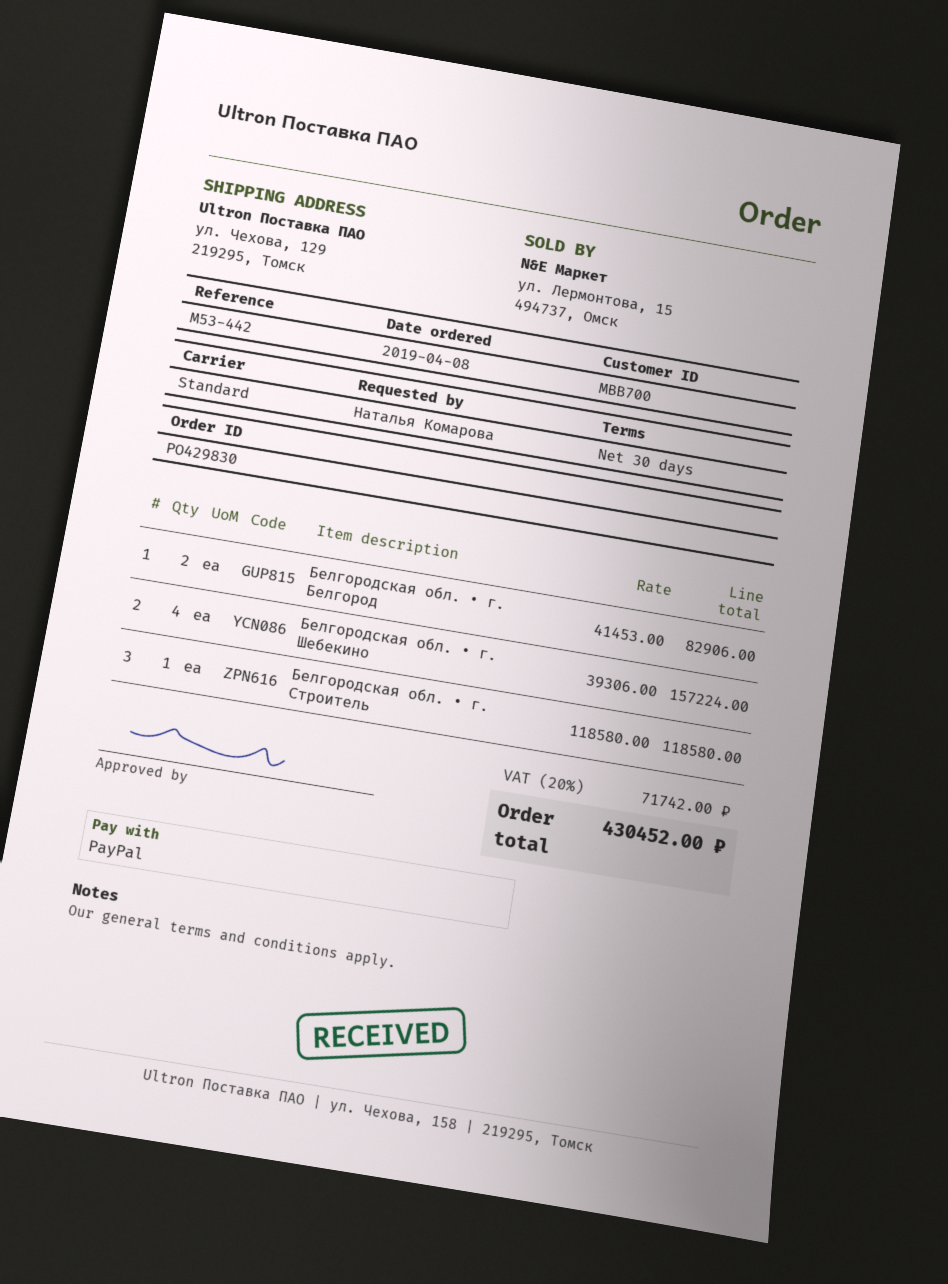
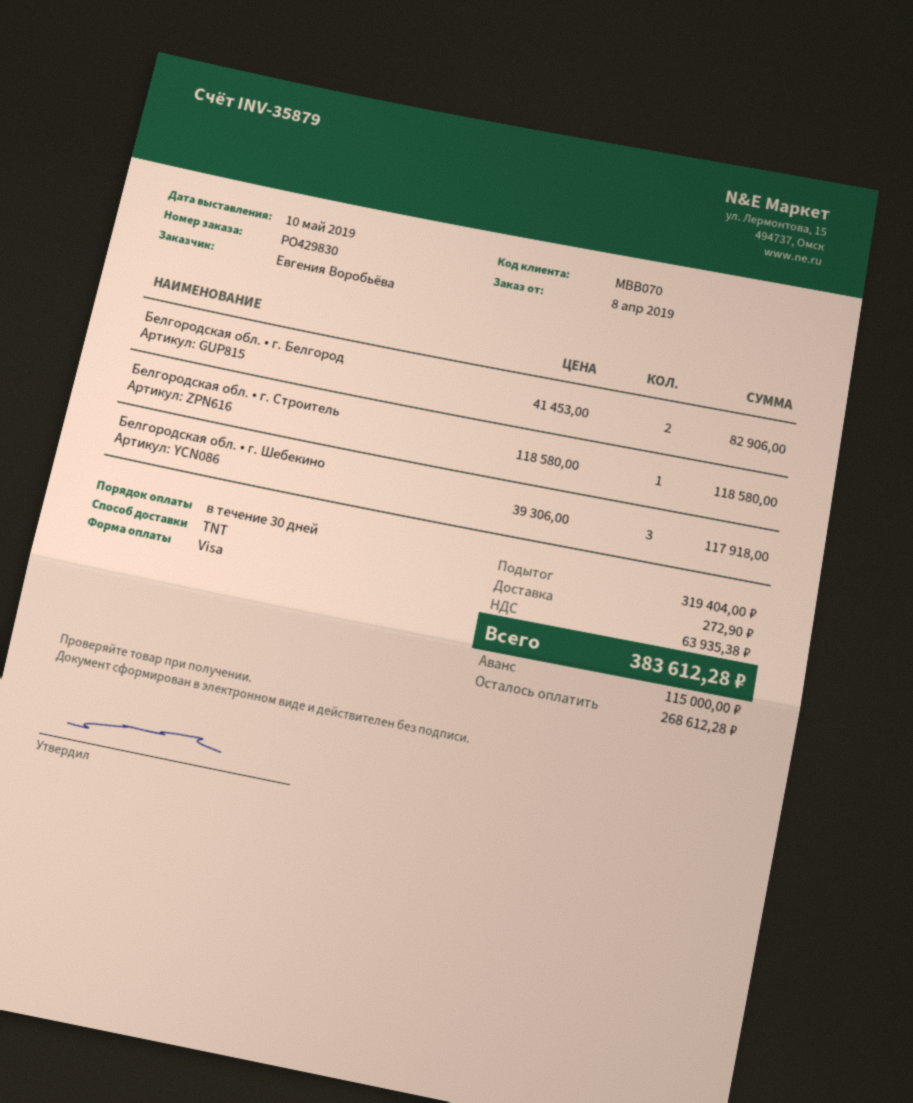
customer number: MBB700 -> MBB070
ordered by: Наталья Комарова -> Евгения Воробьёва
payment method: PayPal -> Visa
shipping method: standard -> TNT
Белгородская обл. • г. Шебекино: 4 x 39306.00 = 157224.00 -> 3 x 39306.00 = 117918.00
shipping: none -> 272.90
tax: 71742.00 -> 63935.38
total: 430452.00 -> 383612.28

